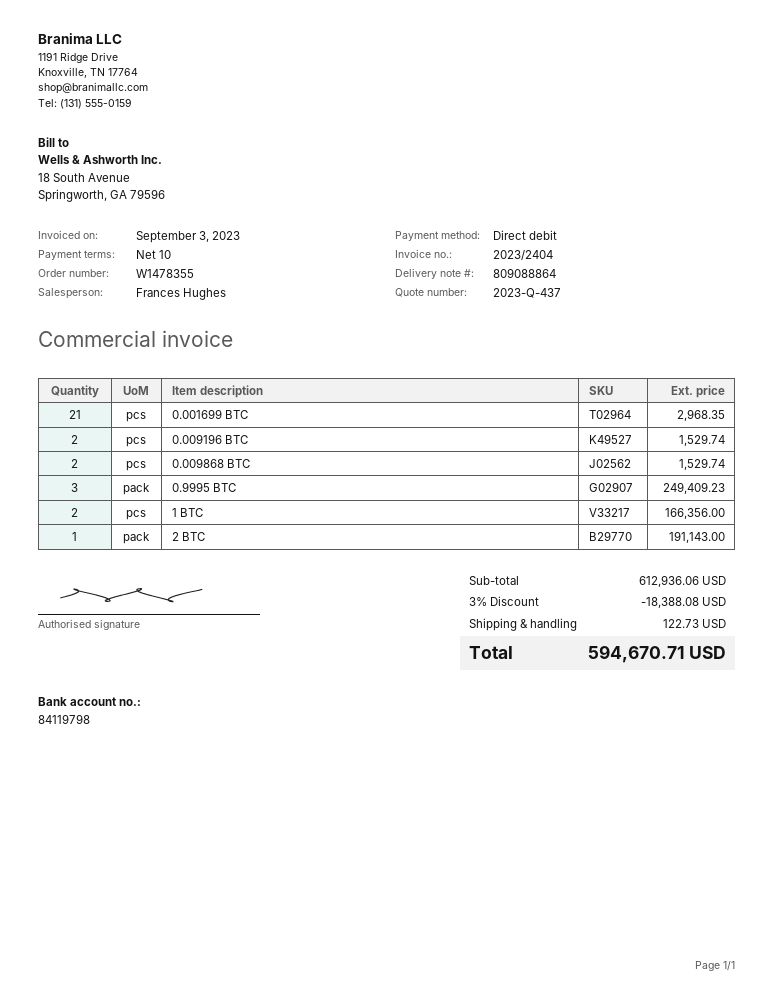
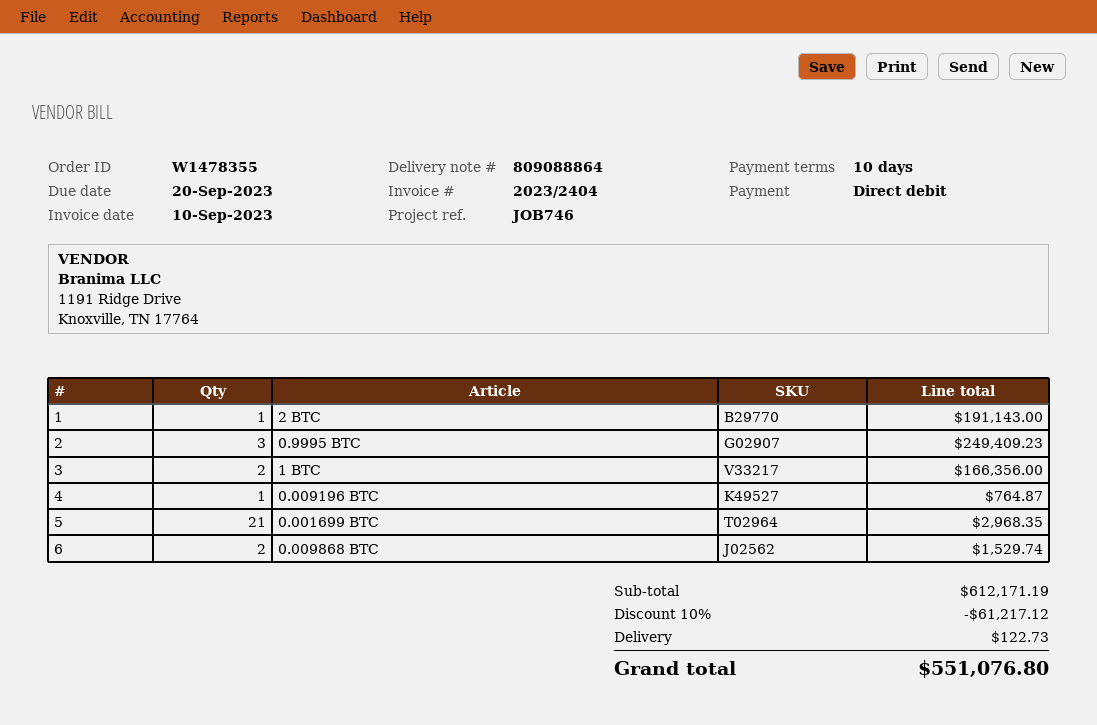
invoice date: 2023-09-03 -> 2023-09-10
0.009196 BTC: 2 for 1529.74 -> 1 for 764.87
subtotal: 612936.06 -> 612171.19
discount: 3% = 18388.08 -> 10% = 61217.12
total: 594670.71 -> 551076.80

